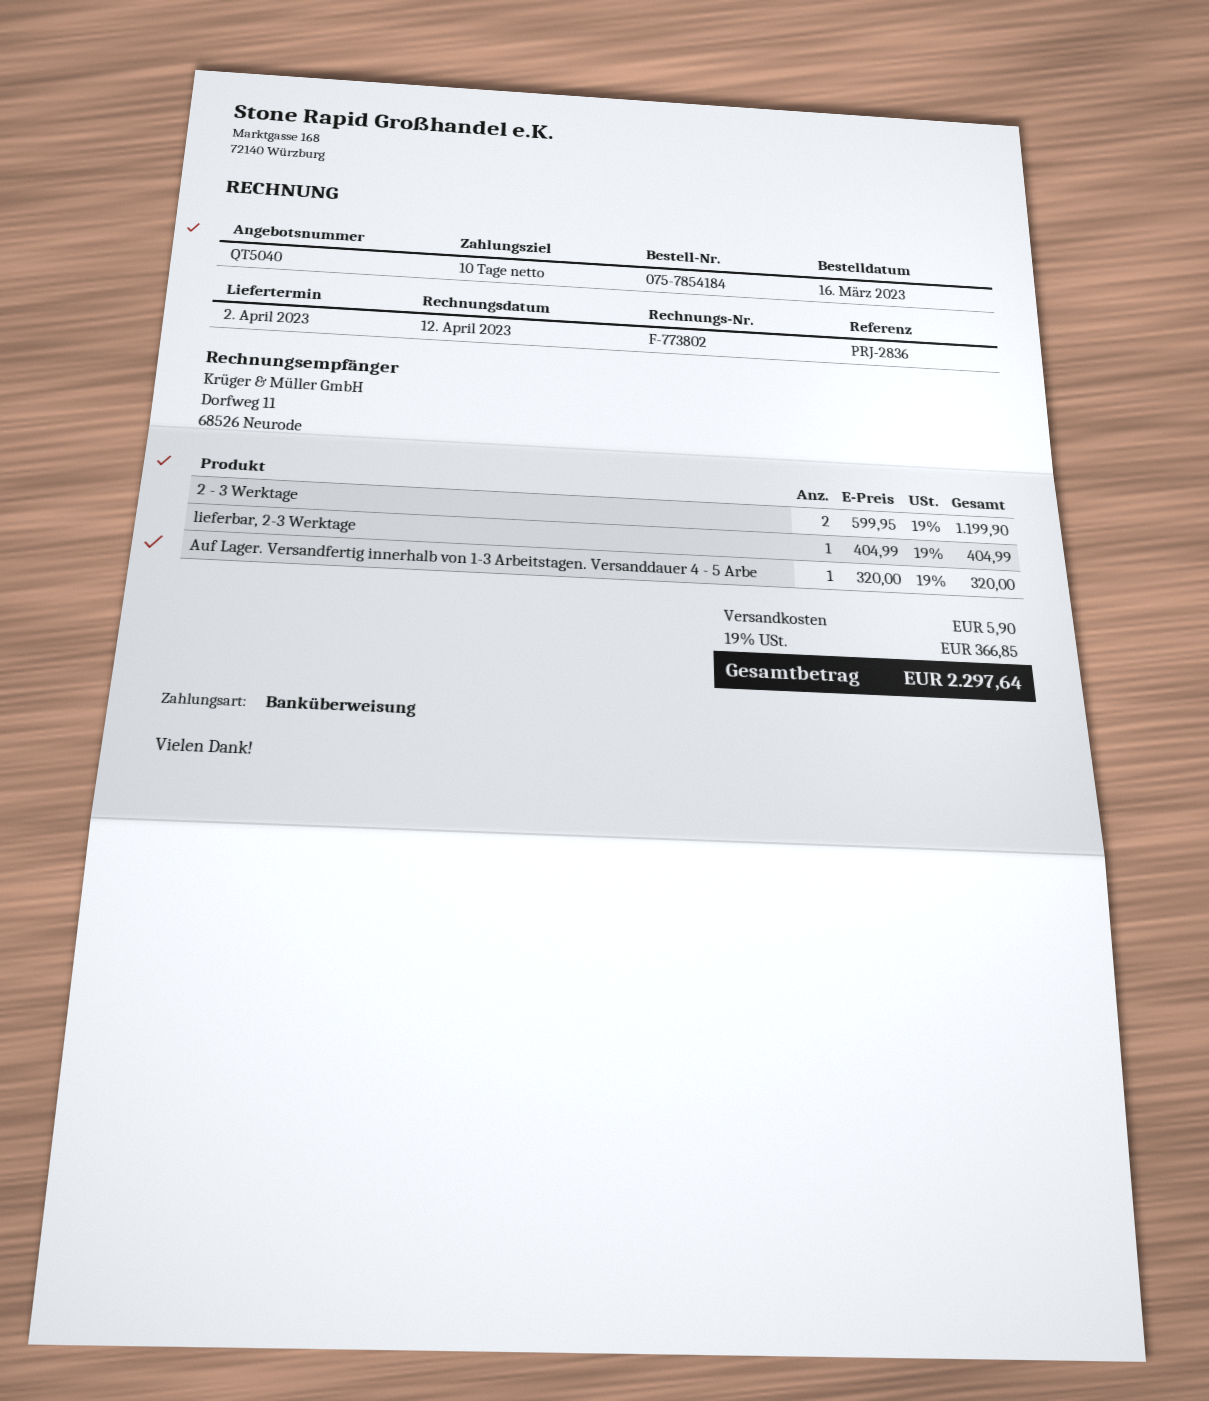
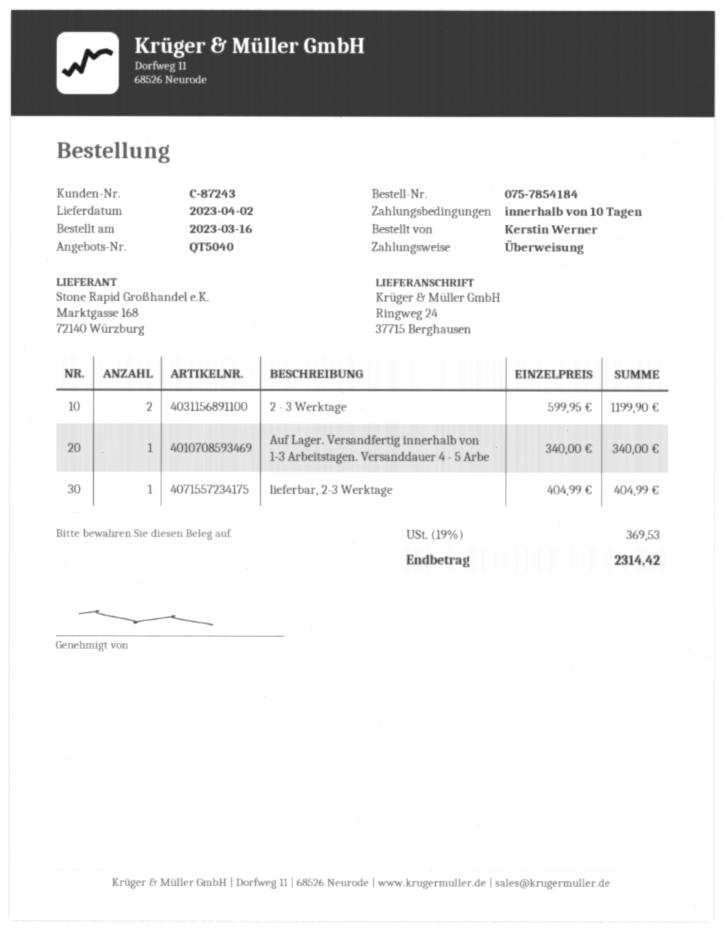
Auf Lager. Versandfertig innerhalb von 1-3 Arbeitstagen. Versanddauer 4 - 5 Arbe: 1 x 320.00 = 320.00 -> 1 x 340.00 = 340.00
shipping: 5.90 -> none
tax: 19% = 366.85 -> 19% = 369.53
total: 2297.64 -> 2314.42

